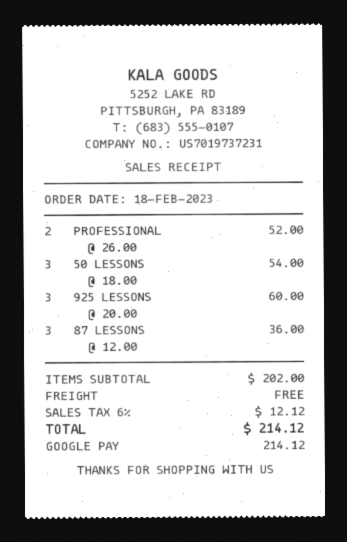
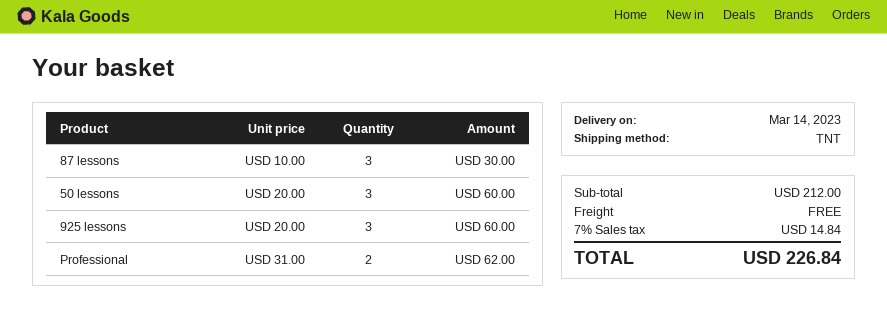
PROFESSIONAL: 2 x 26.00 = 52.00 -> 2 x 31.00 = 62.00
50 LESSONS: 3 x 18.00 = 54.00 -> 3 x 20.00 = 60.00
87 LESSONS: 3 x 12.00 = 36.00 -> 3 x 10.00 = 30.00
subtotal: 202.00 -> 212.00
tax: 6% = 12.12 -> 7% = 14.84
total: 214.12 -> 226.84

